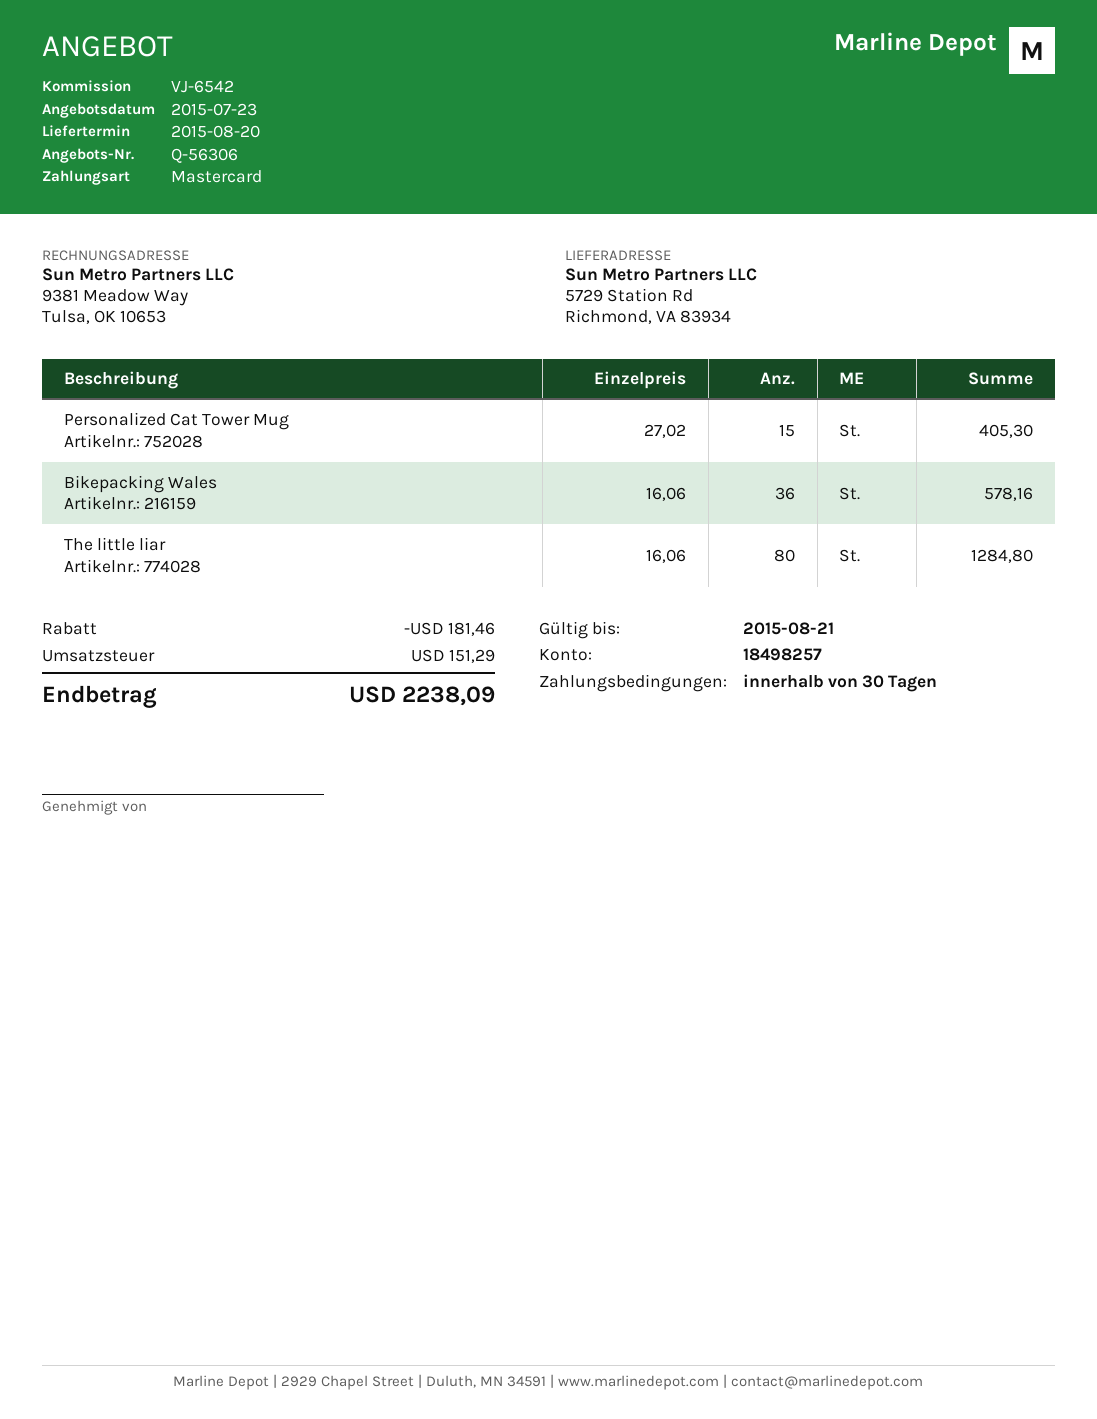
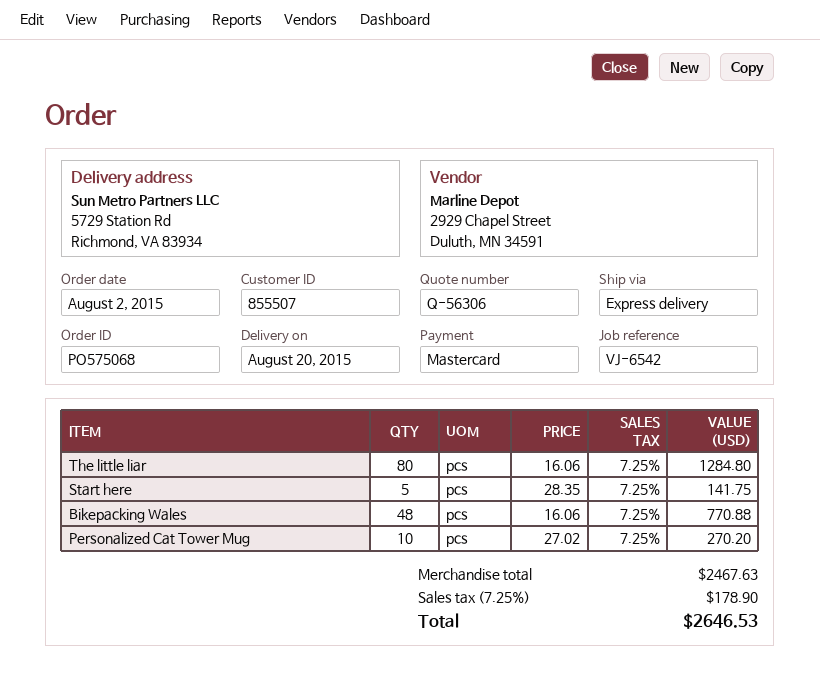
Personalized Cat Tower Mug: 15 x 27.02 = 405.30 -> 10 x 27.02 = 270.20
Bikepacking Wales: 36 x 16.06 = 578.16 -> 48 x 16.06 = 770.88
Start here: none -> 5 x 28.35 = 141.75
discount: 181.46 -> none
tax: 151.29 -> 178.90
total: 2238.09 -> 2646.53

